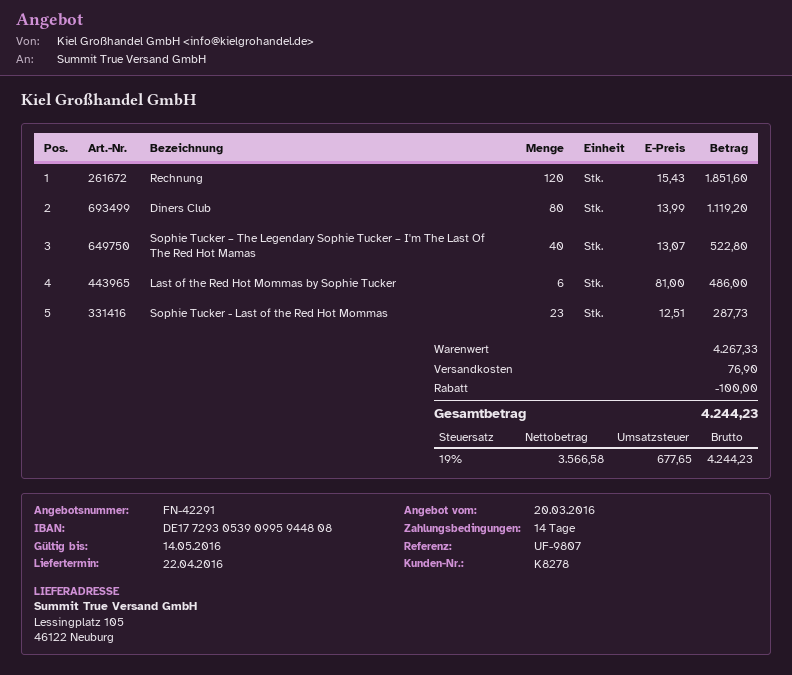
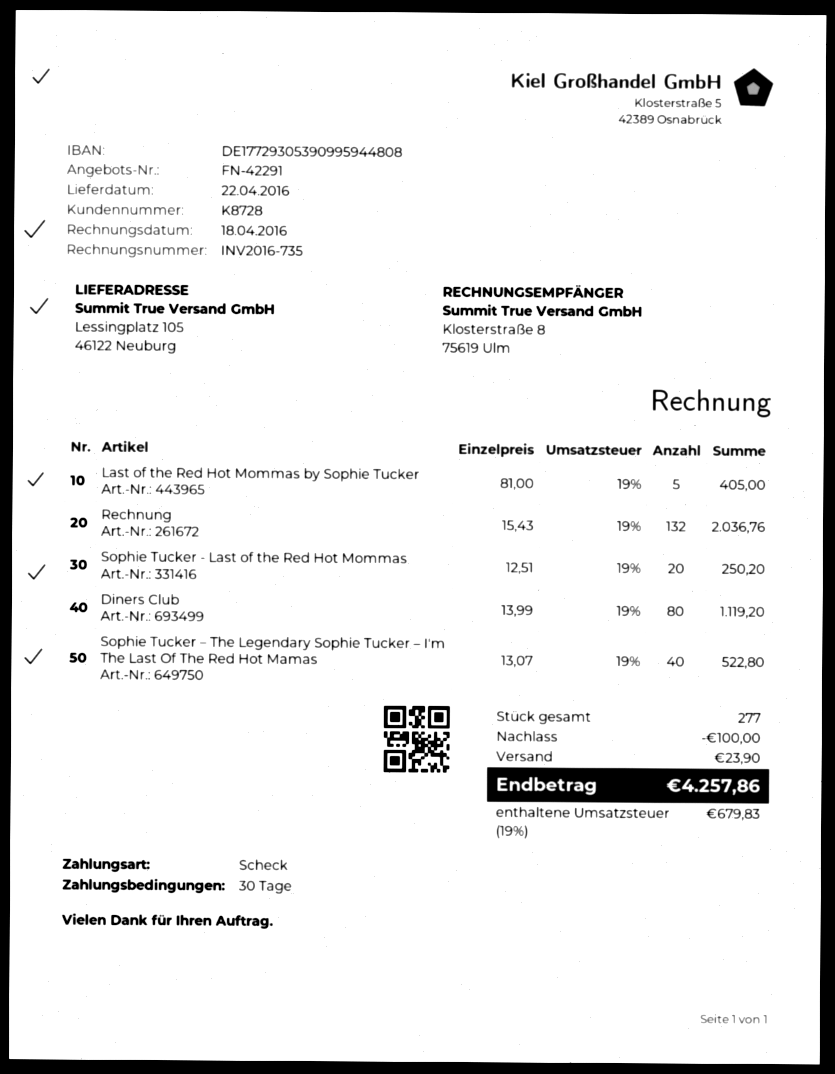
payment terms: 14 days -> 30 days
customer number: K8278 -> K8728
Rechnung: 120 x 15.43 = 1851.60 -> 132 x 15.43 = 2036.76
Last of the Red Hot Mommas by Sophie Tucker: 6 x 81.00 = 486.00 -> 5 x 81.00 = 405.00
Sophie Tucker - Last of the Red Hot Mommas: 23 x 12.51 = 287.73 -> 20 x 12.51 = 250.20
shipping: 76.90 -> 23.90
tax: 19% = 677.65 -> 19% = 679.83
total: 4244.23 -> 4257.86

